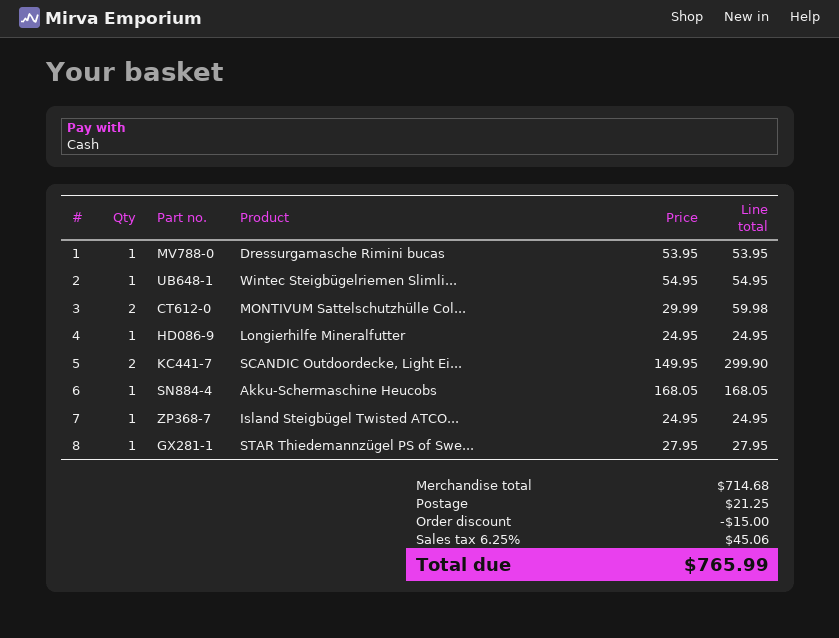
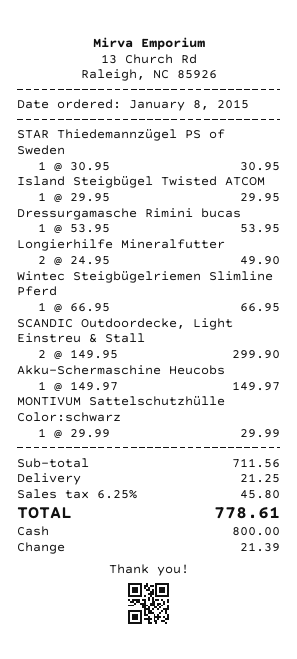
Wintec Steigbügelriemen Slimli...: 1 x 54.95 = 54.95 -> 1 x 66.95 = 66.95
MONTIVUM Sattelschutzhülle Col...: 2 x 29.99 = 59.98 -> 1 x 29.99 = 29.99
Longierhilfe Mineralfutter: 1 x 24.95 = 24.95 -> 2 x 24.95 = 49.90
Akku-Schermaschine Heucobs: 1 x 168.05 = 168.05 -> 1 x 149.97 = 149.97
Island Steigbügel Twisted ATCO...: 1 x 24.95 = 24.95 -> 1 x 29.95 = 29.95
STAR Thiedemannzügel PS of Swe...: 1 x 27.95 = 27.95 -> 1 x 30.95 = 30.95
subtotal: 714.68 -> 711.56
discount: 15.00 -> none
tax: 6.25% = 45.06 -> 6.25% = 45.80
total: 765.99 -> 778.61

